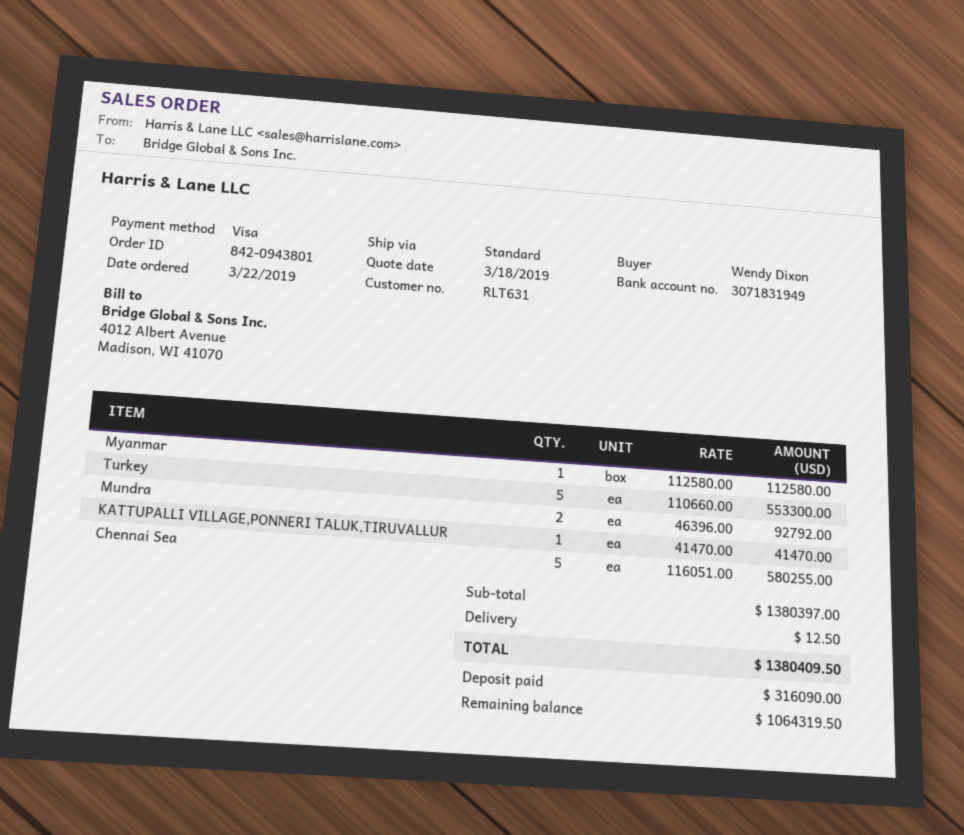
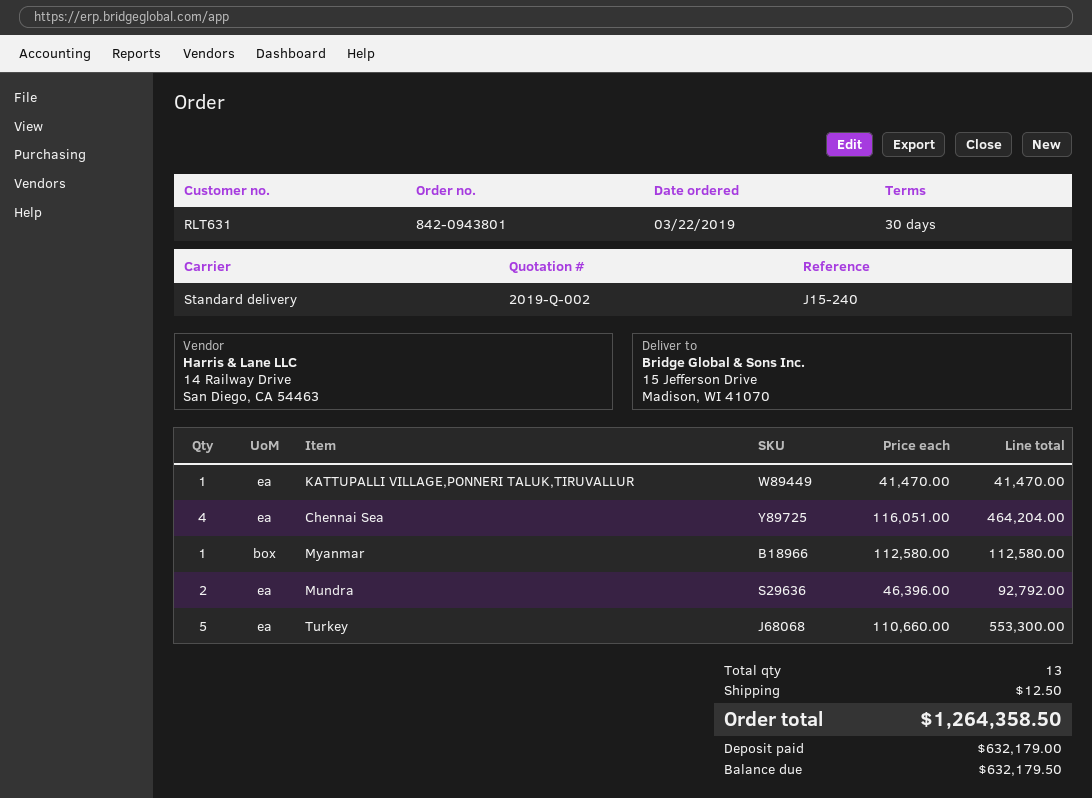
Chennai Sea: 5 x 116051.00 = 580255.00 -> 4 x 116051.00 = 464204.00
total: 1380409.50 -> 1264358.50
deposit: 316090.00 -> 632179.00
balance: 1064319.50 -> 632179.50

